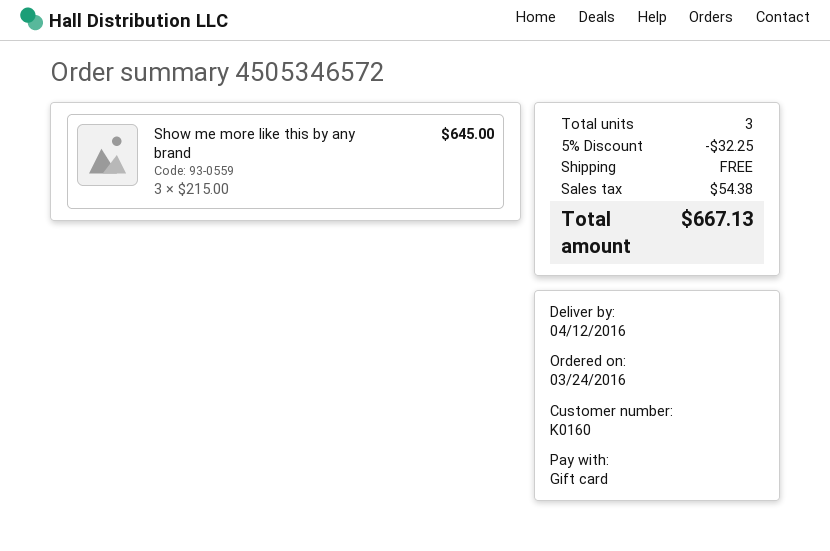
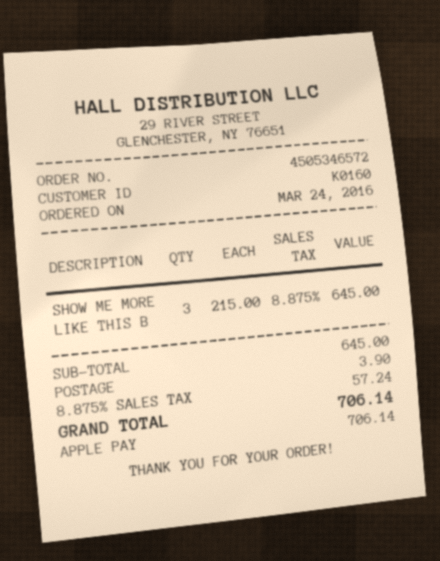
payment method: gift card -> Apple Pay
discount: 5% = 32.25 -> none
shipping: 0.00 -> 3.90
tax: 54.38 -> 57.24
total: 667.13 -> 706.14

